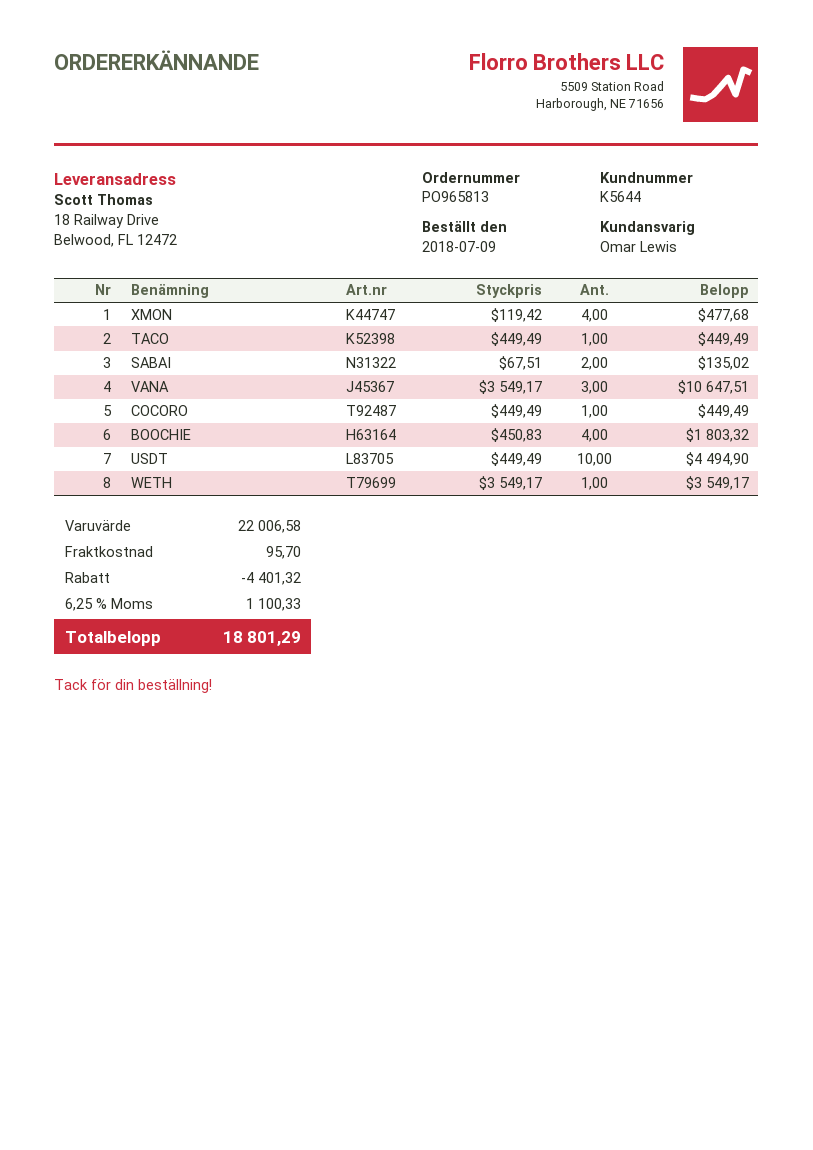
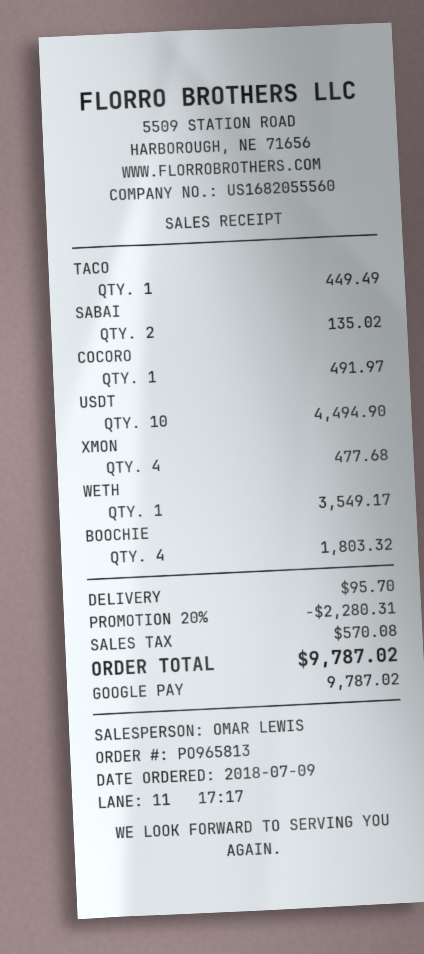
VANA: 3 for 10647.51 -> none
COCORO: 1 for 449.49 -> 1 for 491.97
discount: 4401.32 -> 2280.31
tax: 1100.33 -> 570.08
total: 18801.29 -> 9787.02

